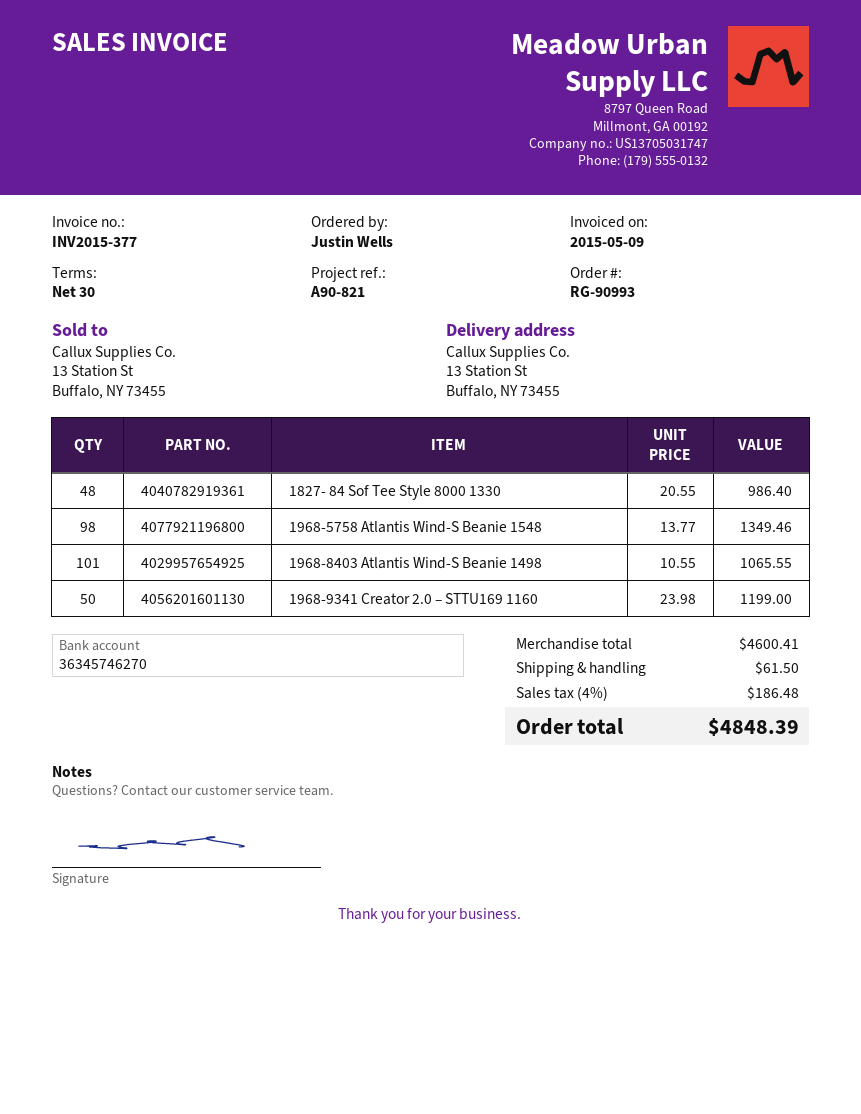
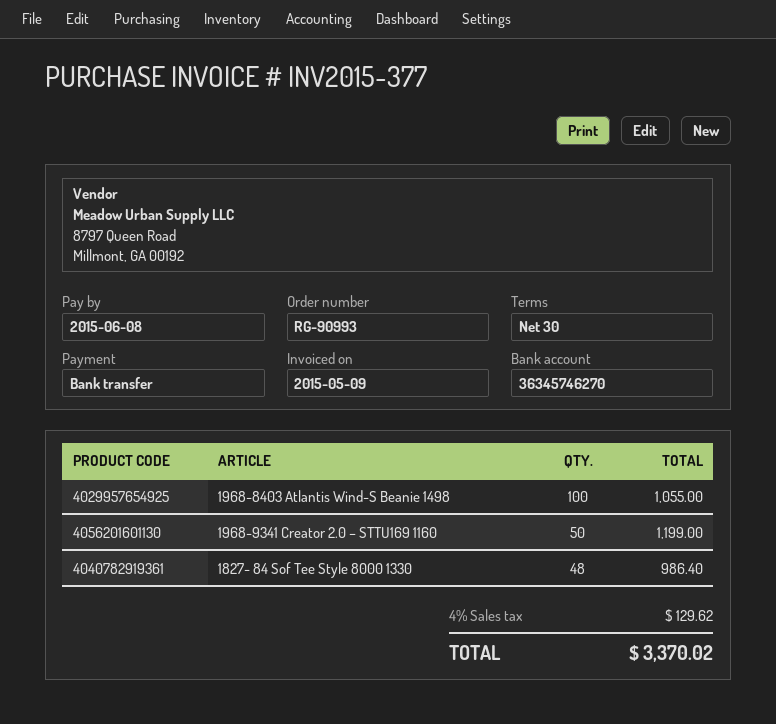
1968-5758 Atlantis Wind-S Beanie 1548: 98 for 1349.46 -> none
1968-8403 Atlantis Wind-S Beanie 1498: 101 for 1065.55 -> 100 for 1055.00
shipping: 61.50 -> none
tax: 4% = 186.48 -> 4% = 129.62
total: 4848.39 -> 3370.02

